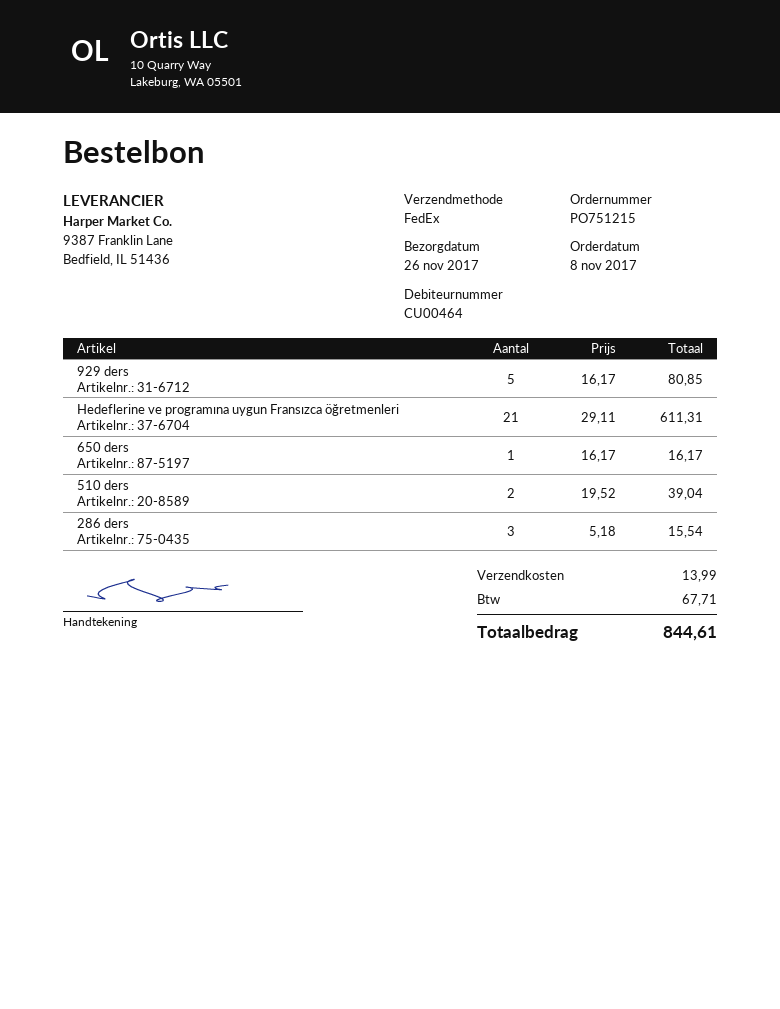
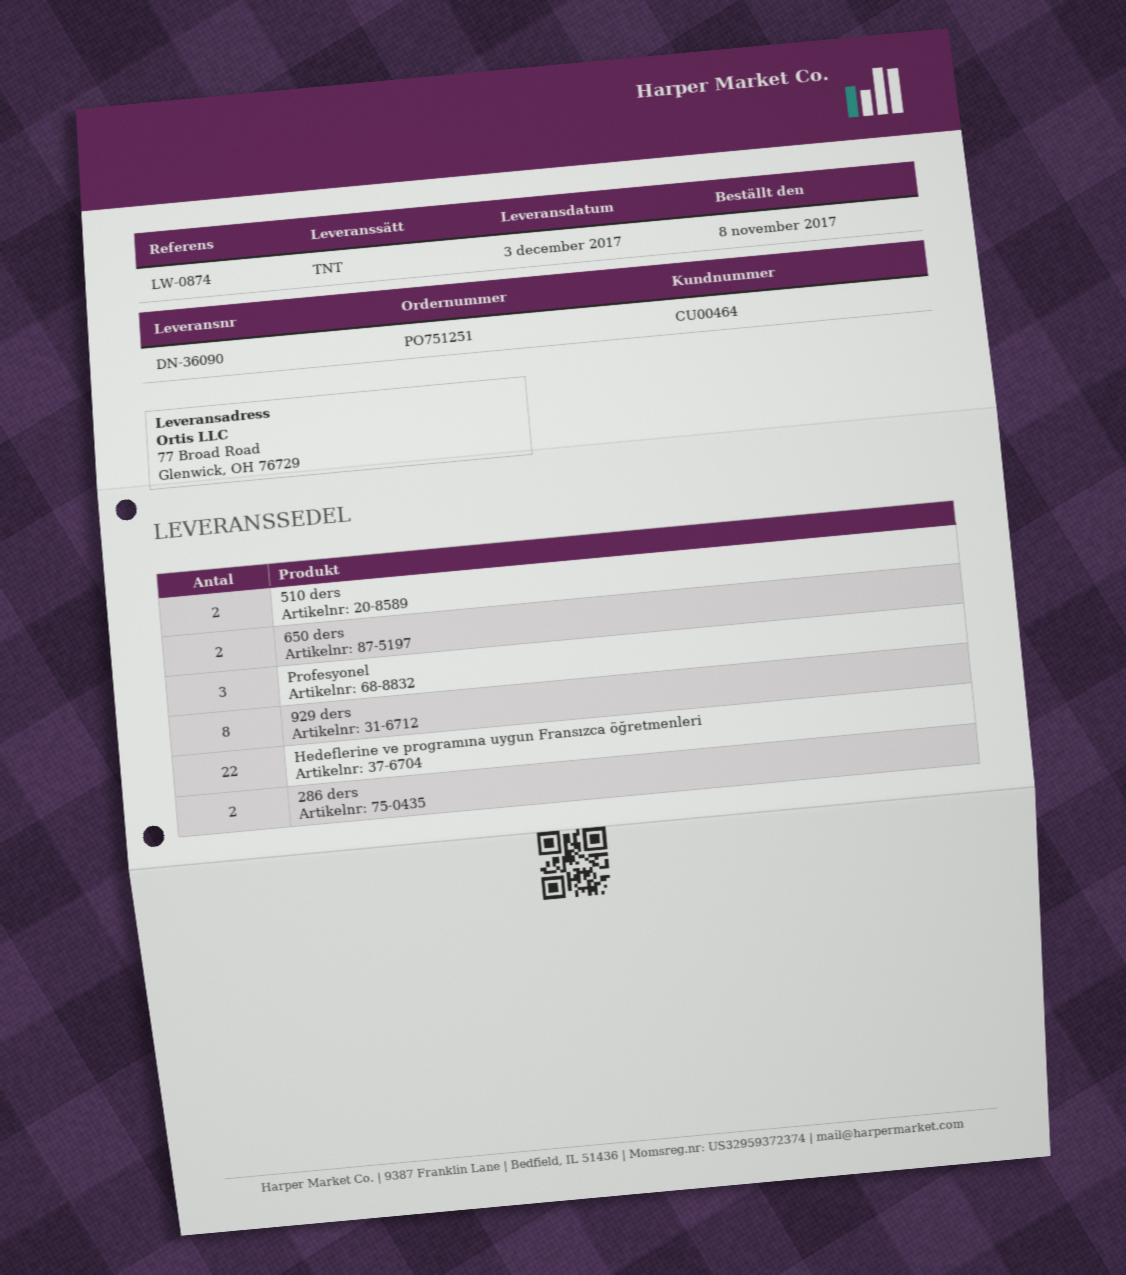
order number: PO751215 -> PO751251
delivery date: 2017-11-26 -> 2017-12-03
shipping method: FedEx -> TNT
929 ders: 5 -> 8
Hedeflerine ve programına uygun Fransızca öğretmenleri: 21 -> 22
650 ders: 1 -> 2
286 ders: 3 -> 2
Profesyonel: none -> 3

